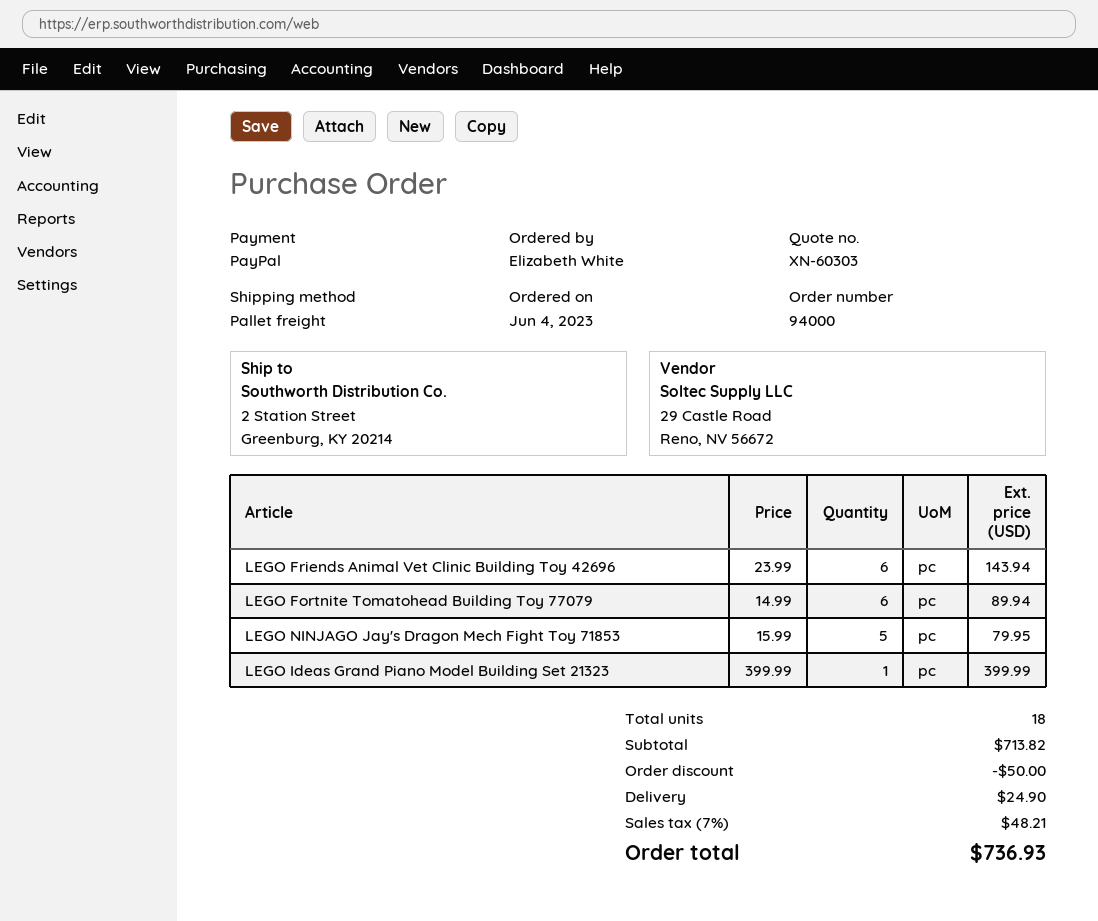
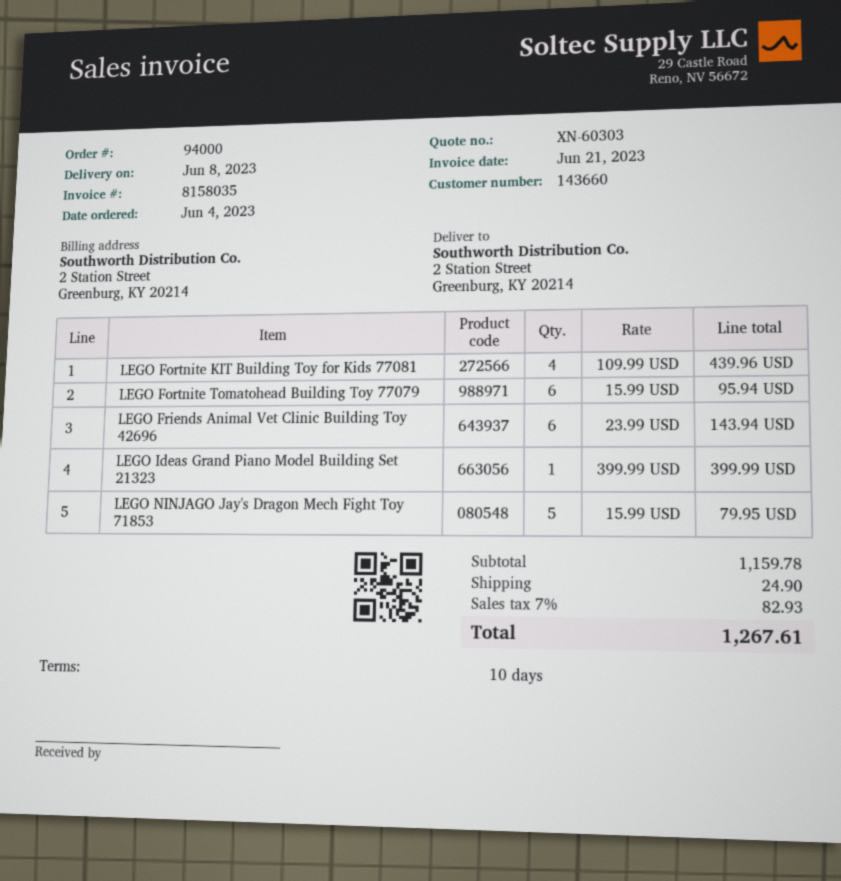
LEGO Fortnite Tomatohead Building Toy 77079: 6 x 14.99 = 89.94 -> 6 x 15.99 = 95.94
LEGO Fortnite KIT Building Toy for Kids 77081: none -> 4 x 109.99 = 439.96
subtotal: 713.82 -> 1159.78
discount: 50.00 -> none
tax: 7% = 48.21 -> 7% = 82.93
total: 736.93 -> 1267.61

